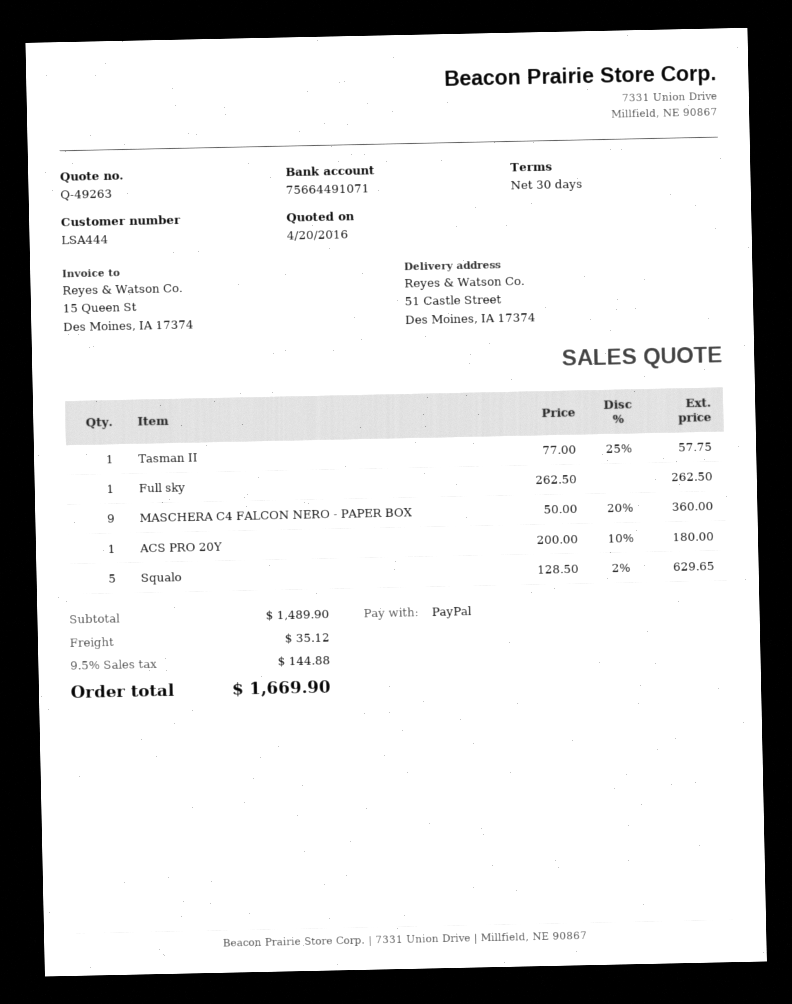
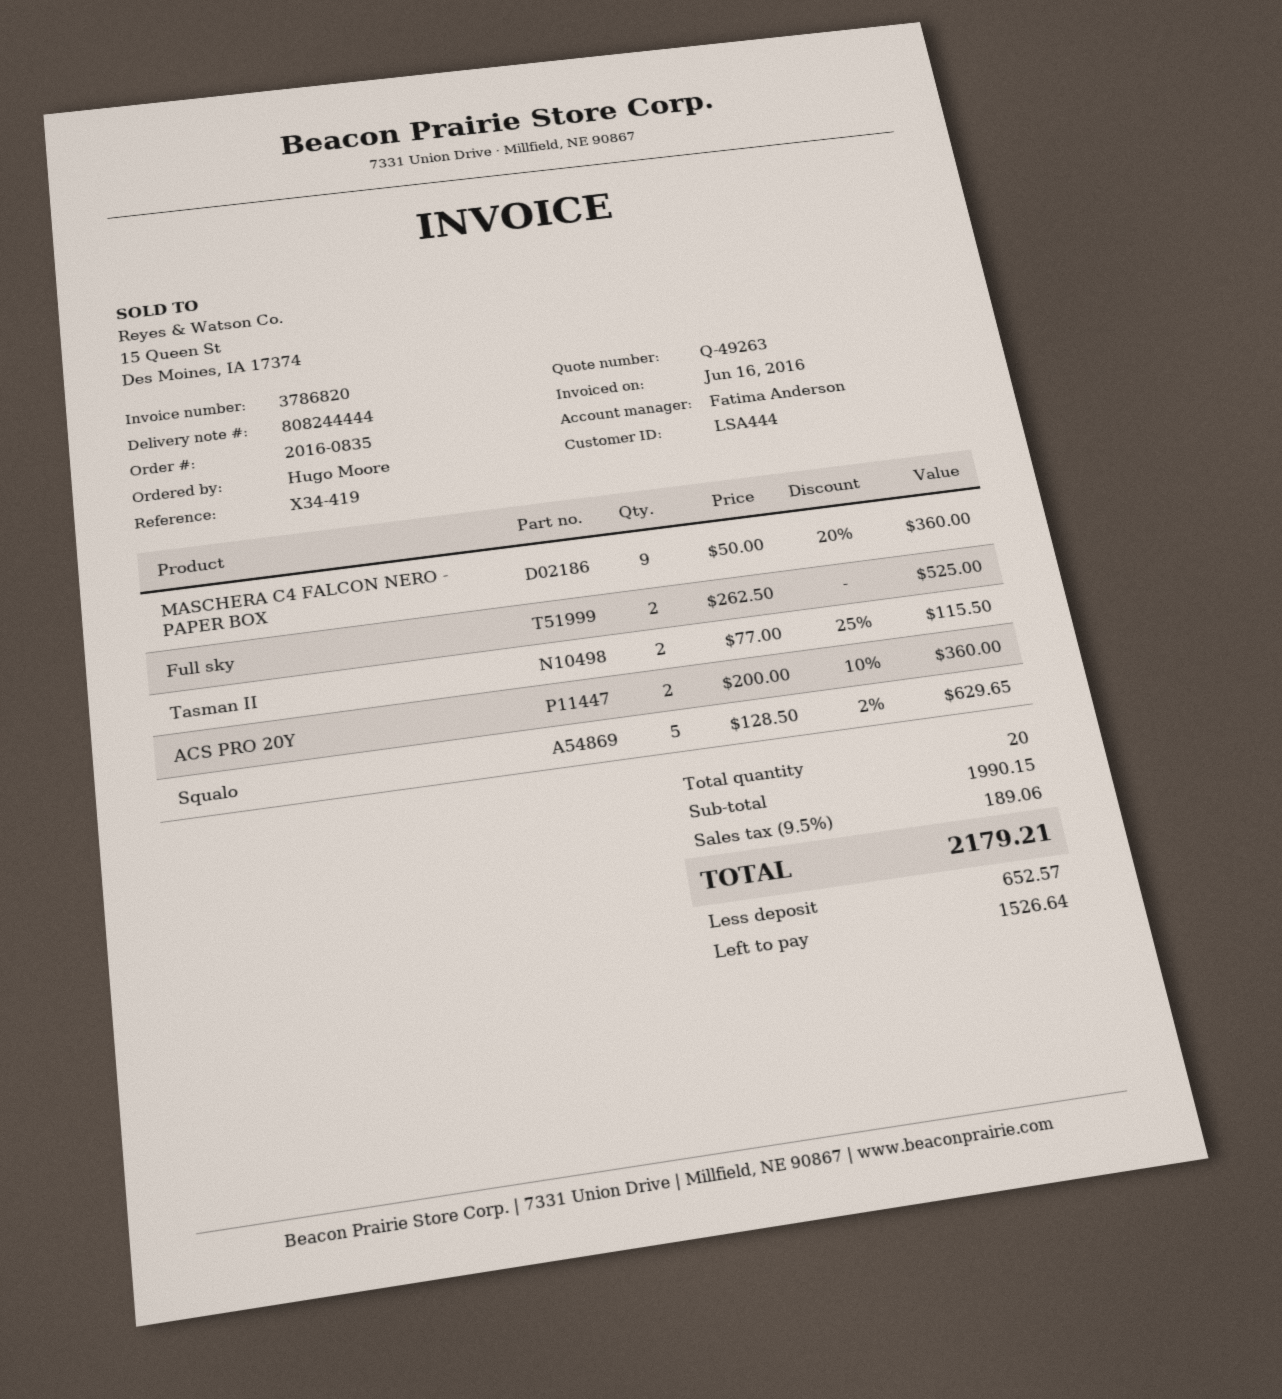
Tasman II: 1 x 77.00 - 25% = 57.75 -> 2 x 77.00 - 25% = 115.50
Full sky: 1 x 262.50 = 262.50 -> 2 x 262.50 = 525.00
ACS PRO 20Y: 1 x 200.00 - 10% = 180.00 -> 2 x 200.00 - 10% = 360.00
subtotal: 1489.90 -> 1990.15
shipping: 35.12 -> none
tax: 9.5% = 144.88 -> 9.5% = 189.06
total: 1669.90 -> 2179.21

